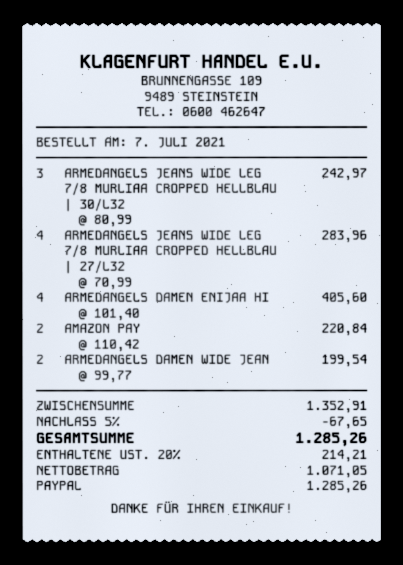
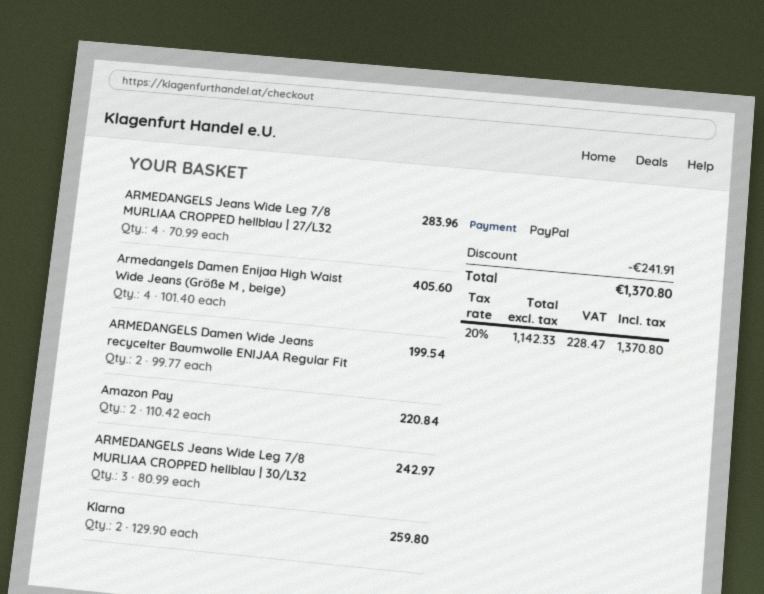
Klarna: none -> 2 x 129.90 = 259.80
discount: 67.65 -> 241.91
net: 1071.05 -> 1142.33
tax: 20% = 214.21 -> 20% = 228.47
total: 1285.26 -> 1370.80

